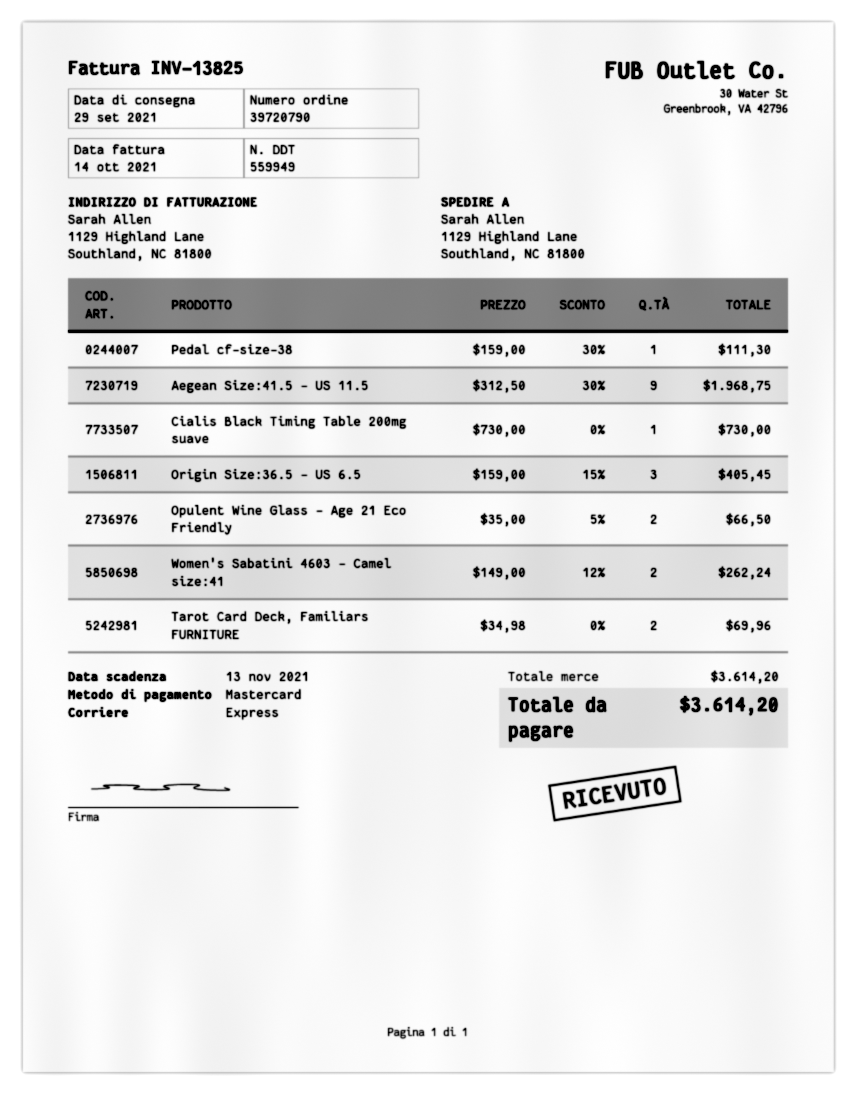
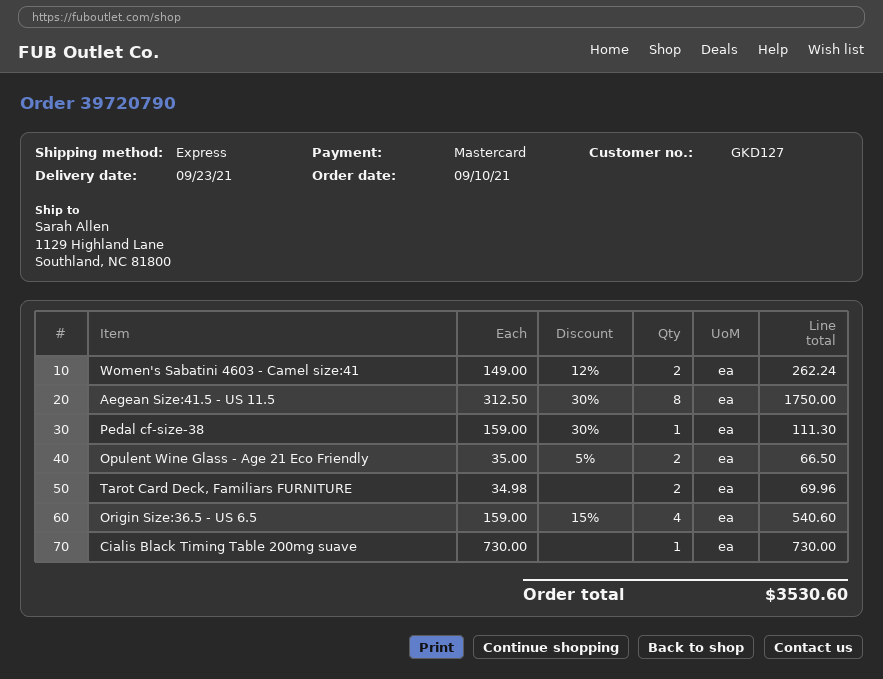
delivery date: 2021-09-29 -> 2021-09-23
Aegean Size:41.5 - US 11.5: 9 x 312.50 - 30% = 1968.75 -> 8 x 312.50 - 30% = 1750.00
Origin Size:36.5 - US 6.5: 3 x 159.00 - 15% = 405.45 -> 4 x 159.00 - 15% = 540.60
total: 3614.20 -> 3530.60

